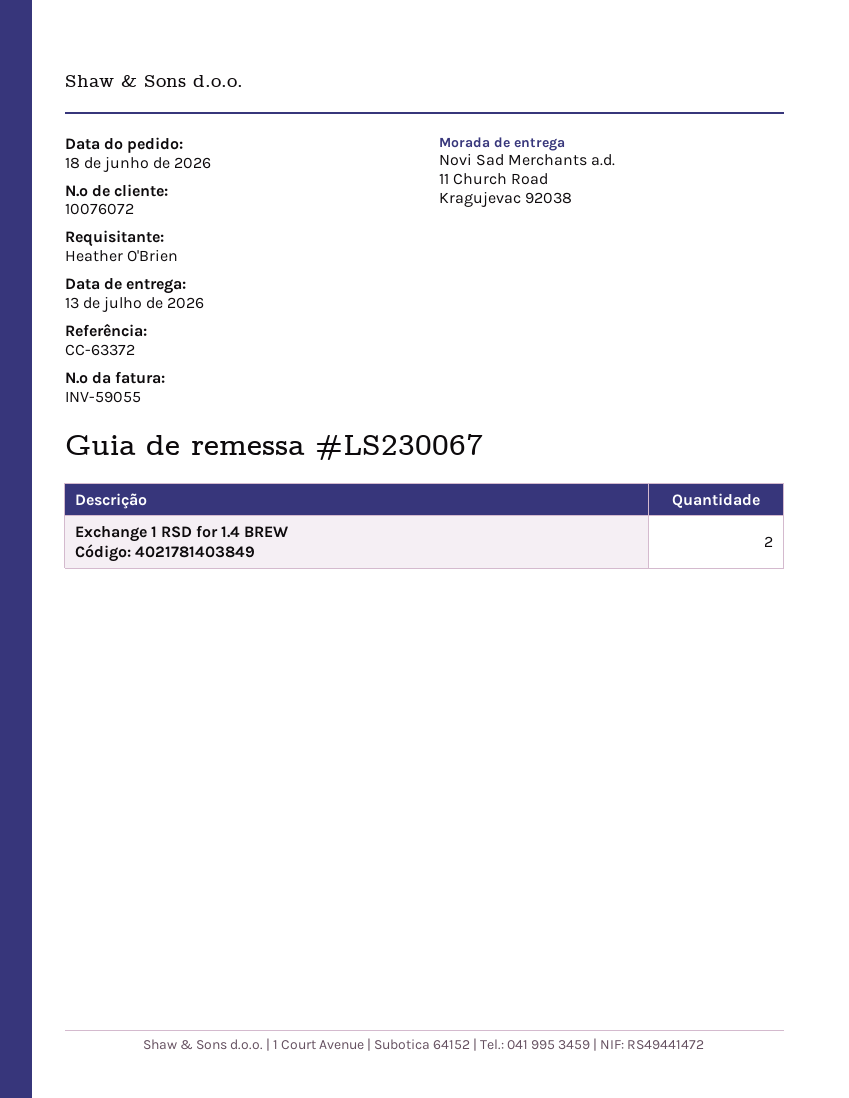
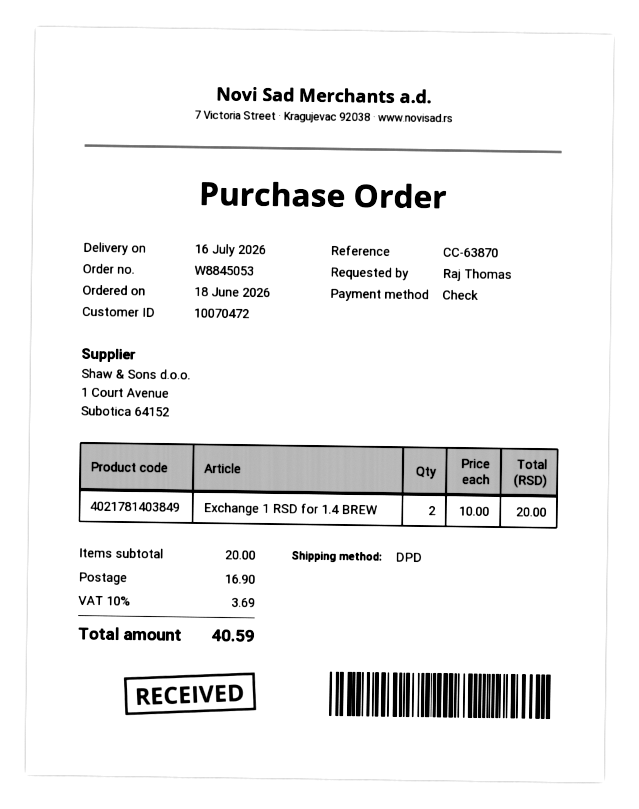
delivery date: 2026-07-13 -> 2026-07-16
customer number: 10076072 -> 10070472
reference: CC-63372 -> CC-63870
ordered by: Heather O'Brien -> Raj Thomas

